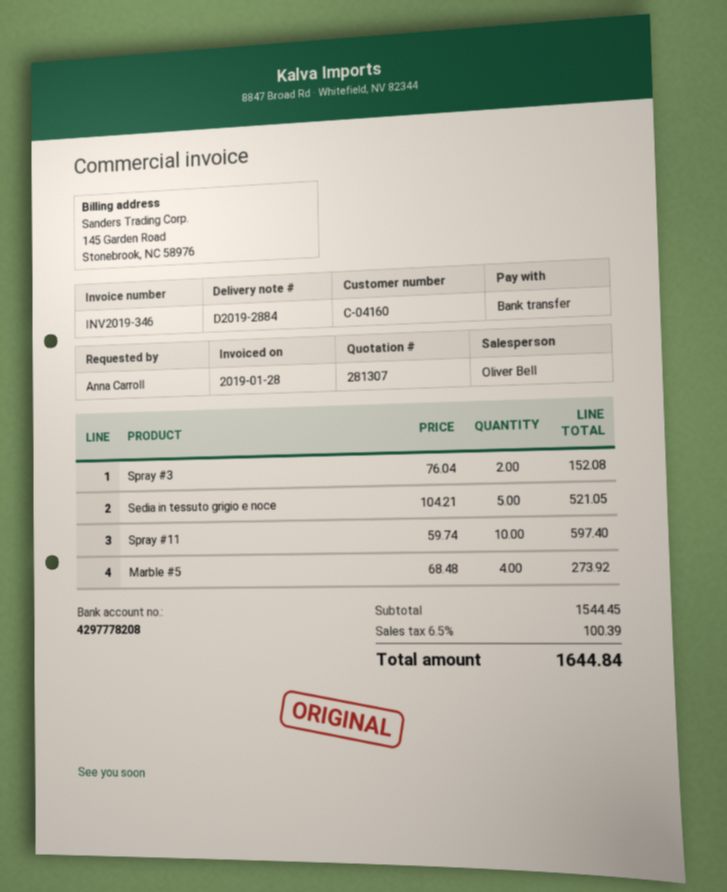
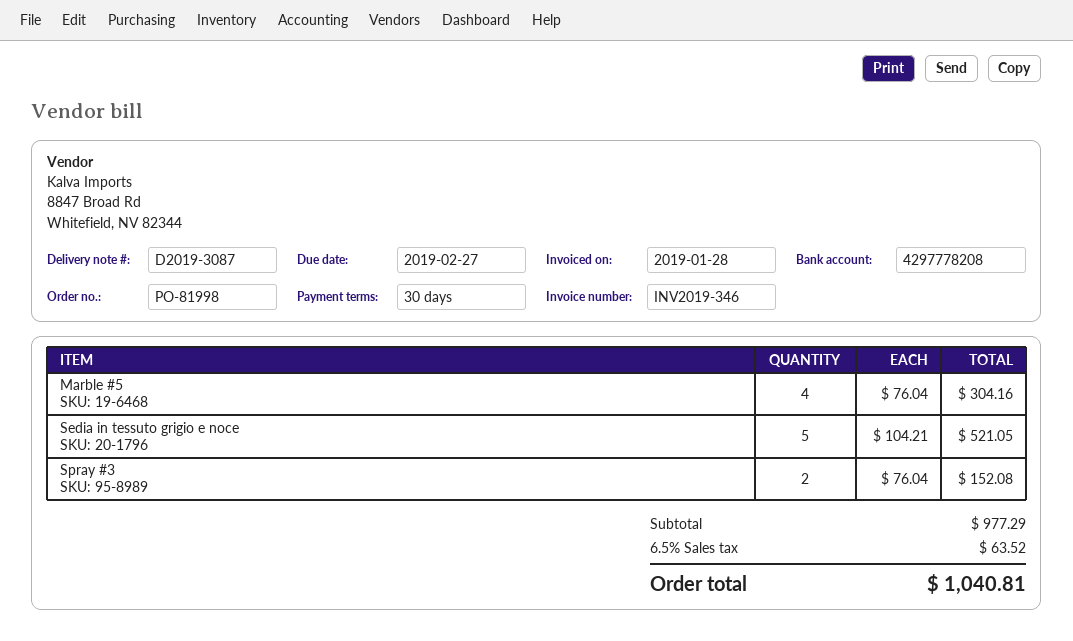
delivery note number: D2019-2884 -> D2019-3087
Spray #11: 10 x 59.74 = 597.40 -> none
Marble #5: 4 x 68.48 = 273.92 -> 4 x 76.04 = 304.16
subtotal: 1544.45 -> 977.29
tax: 6.5% = 100.39 -> 6.5% = 63.52
total: 1644.84 -> 1040.81

